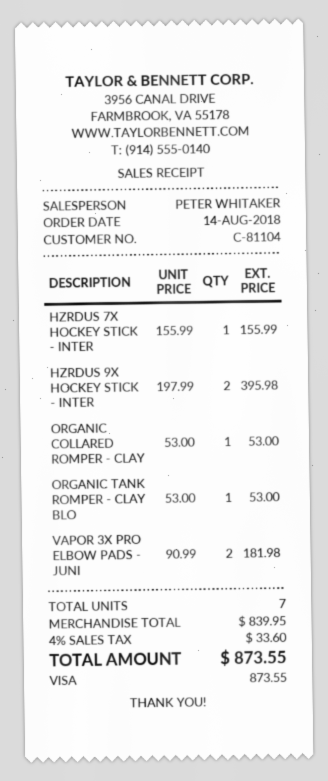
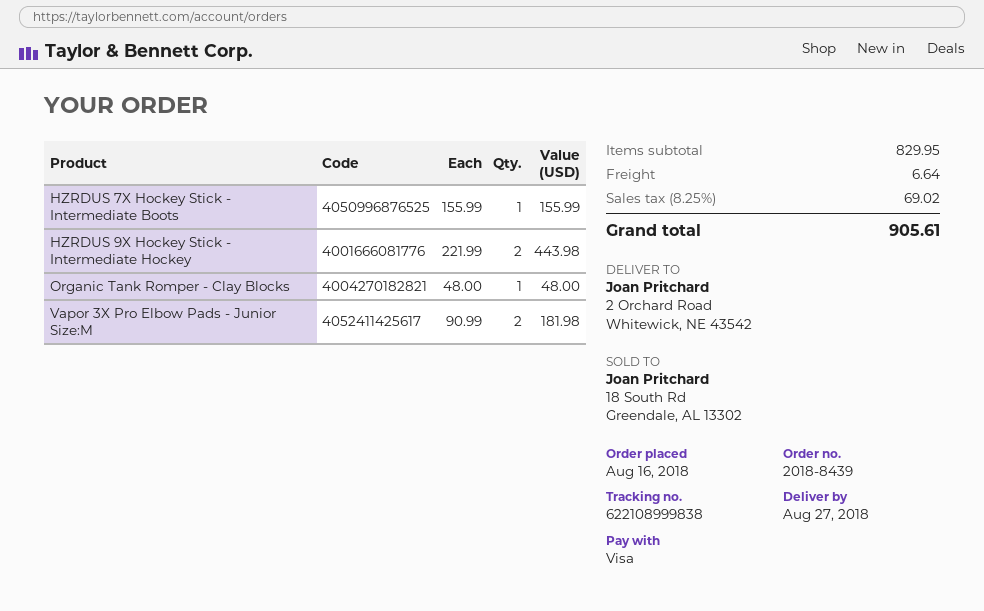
order date: 2018-08-14 -> 2018-08-16
HZRDUS 9X HOCKEY STICK - INTER: 2 x 197.99 = 395.98 -> 2 x 221.99 = 443.98
ORGANIC COLLARED ROMPER - CLAY: 1 x 53.00 = 53.00 -> none
ORGANIC TANK ROMPER - CLAY BLO: 1 x 53.00 = 53.00 -> 1 x 48.00 = 48.00
subtotal: 839.95 -> 829.95
shipping: none -> 6.64
tax: 4% = 33.60 -> 8.25% = 69.02
total: 873.55 -> 905.61

